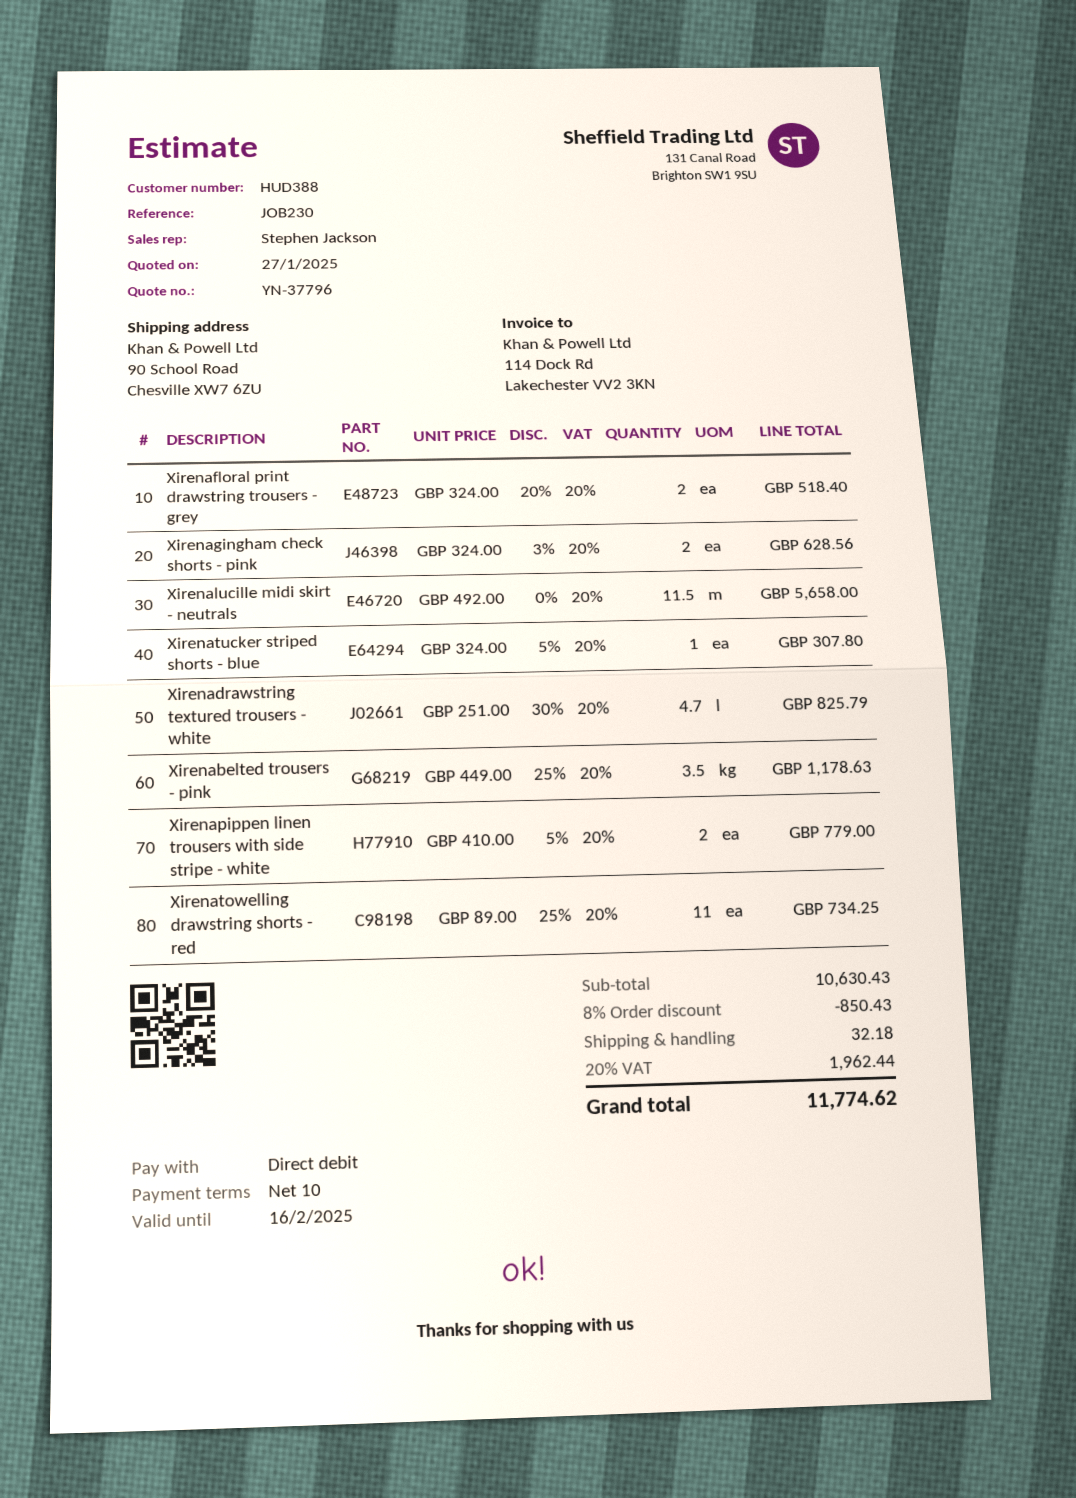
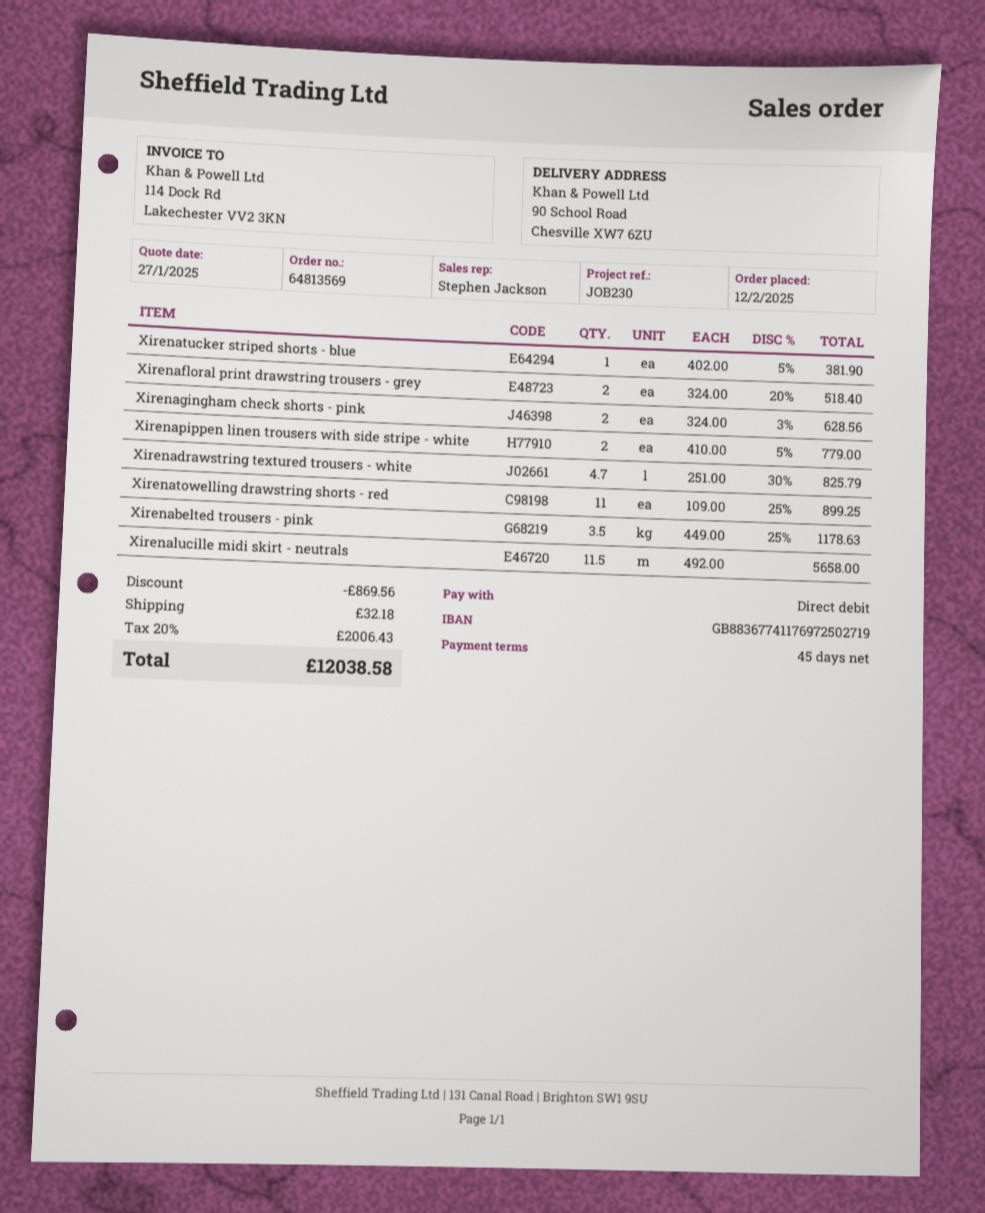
payment terms: 10 days -> 45 days
Xirenatucker striped shorts - blue: 1 x 324.00 - 5% = 307.80 -> 1 x 402.00 - 5% = 381.90
Xirenatowelling drawstring shorts - red: 11 x 89.00 - 25% = 734.25 -> 11 x 109.00 - 25% = 899.25
discount: 850.43 -> 869.56
tax: 20% = 1962.44 -> 20% = 2006.43
total: 11774.62 -> 12038.58

